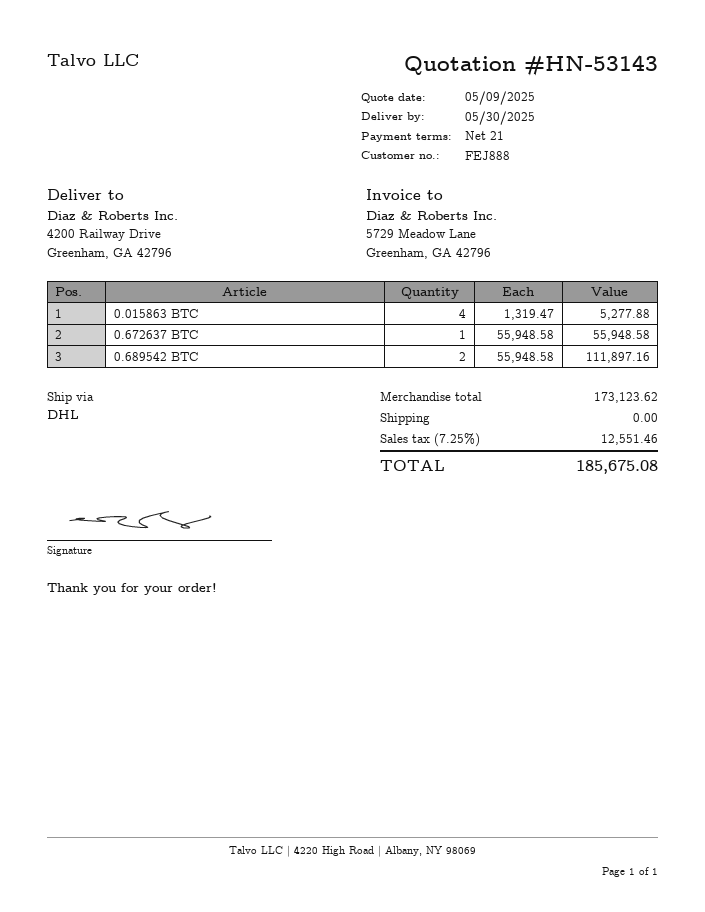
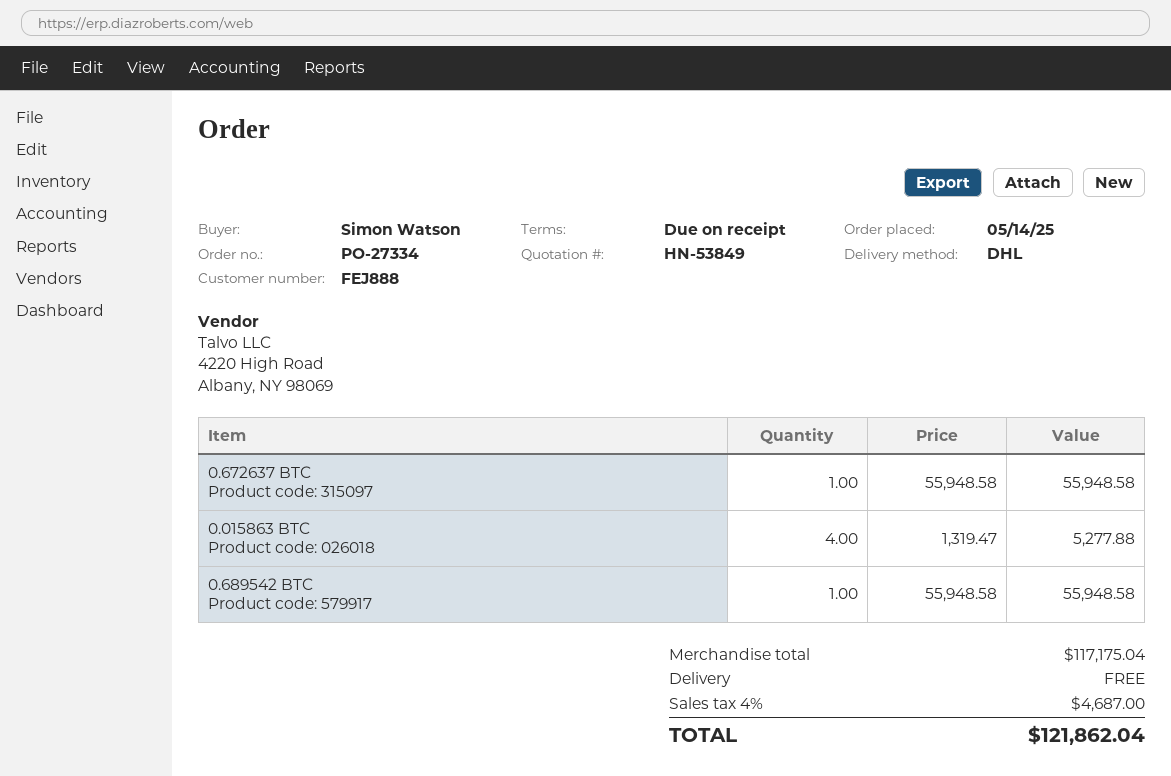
quote number: HN-53143 -> HN-53849
payment terms: 21 days -> on receipt
0.689542 BTC: 2 x 55948.58 = 111897.16 -> 1 x 55948.58 = 55948.58
subtotal: 173123.62 -> 117175.04
tax: 7.25% = 12551.46 -> 4% = 4687.00
total: 185675.08 -> 121862.04

